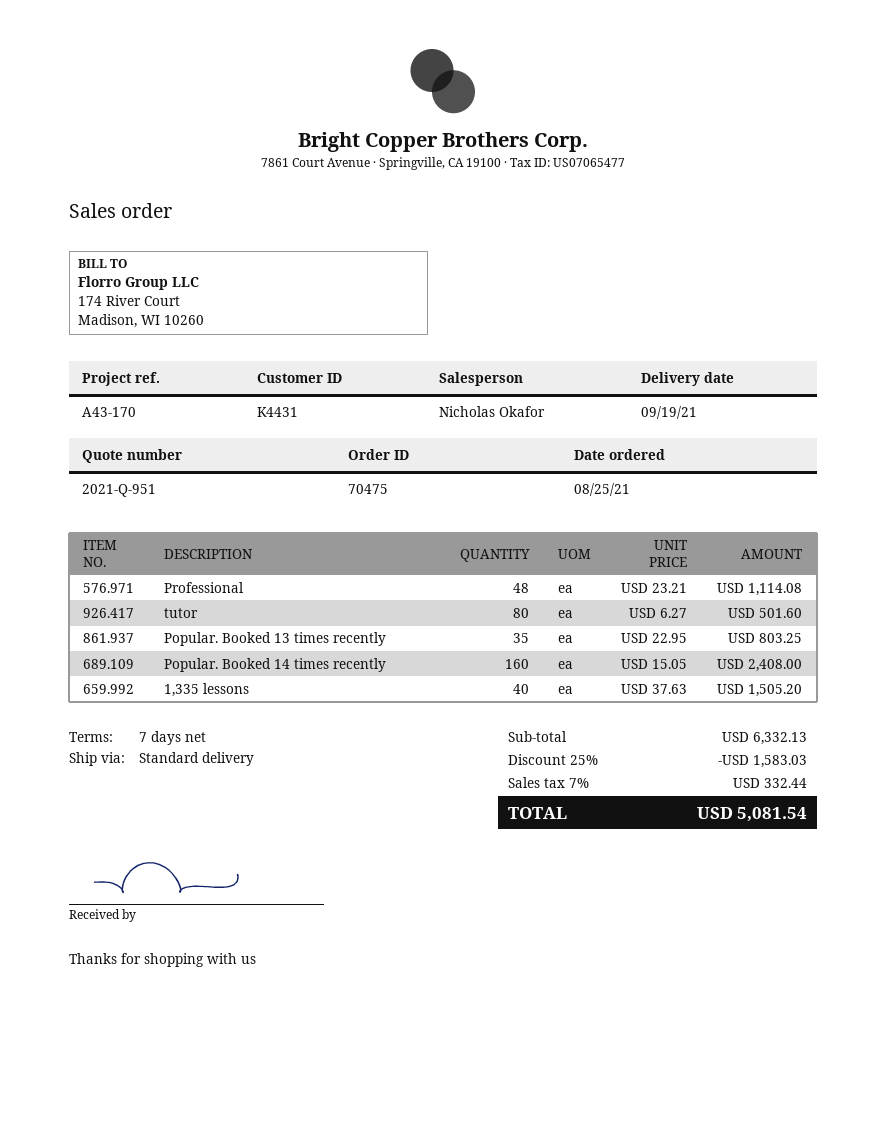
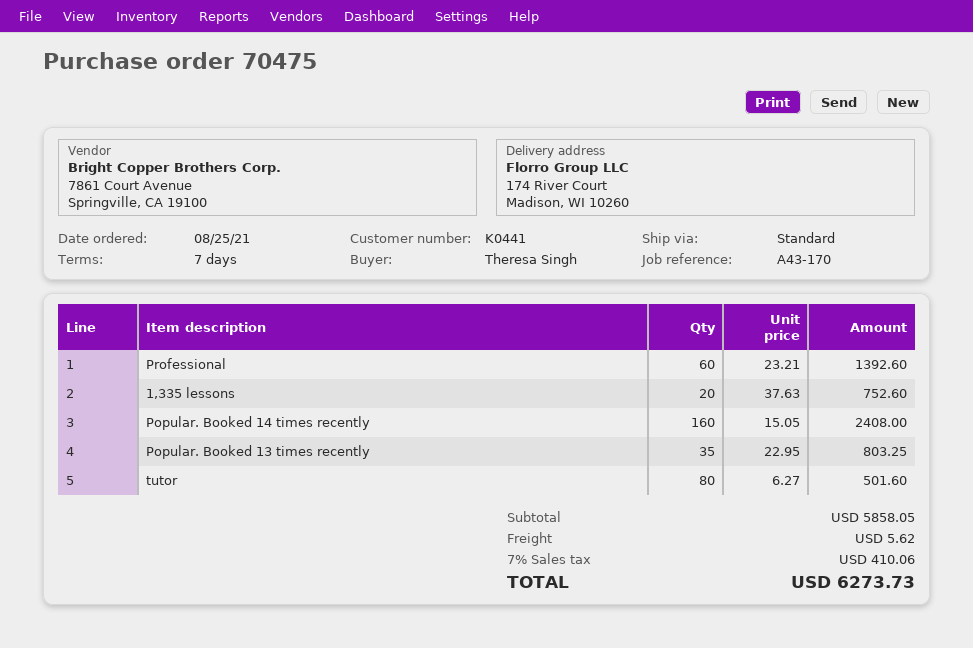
customer number: K4431 -> K0441
Professional: 48 x 23.21 = 1114.08 -> 60 x 23.21 = 1392.60
1,335 lessons: 40 x 37.63 = 1505.20 -> 20 x 37.63 = 752.60
subtotal: 6332.13 -> 5858.05
discount: 25% = 1583.03 -> none
shipping: none -> 5.62
tax: 7% = 332.44 -> 7% = 410.06
total: 5081.54 -> 6273.73

